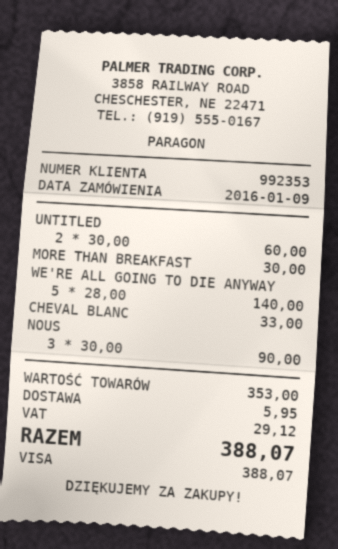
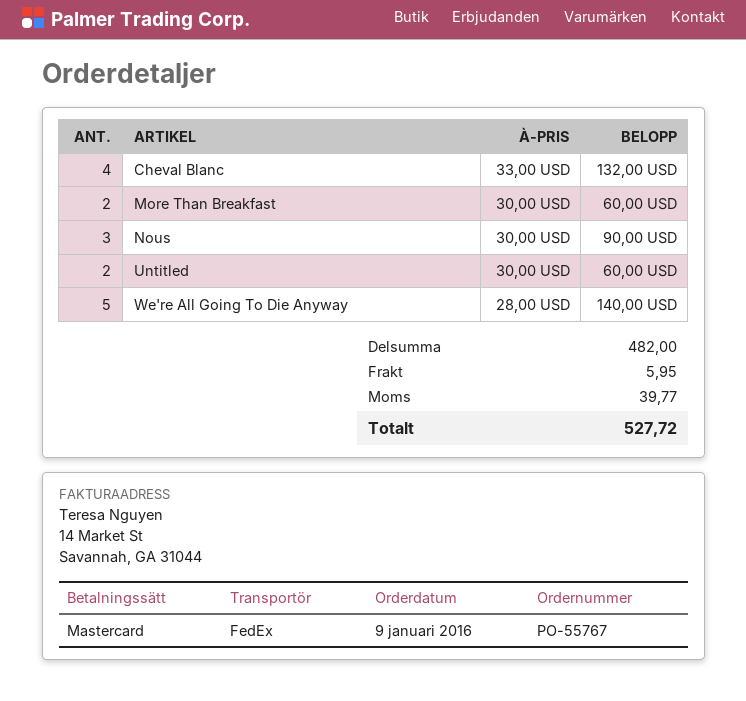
payment method: Visa -> Mastercard
MORE THAN BREAKFAST: 1 x 30.00 = 30.00 -> 2 x 30.00 = 60.00
CHEVAL BLANC: 1 x 33.00 = 33.00 -> 4 x 33.00 = 132.00
subtotal: 353.00 -> 482.00
tax: 29.12 -> 39.77
total: 388.07 -> 527.72

